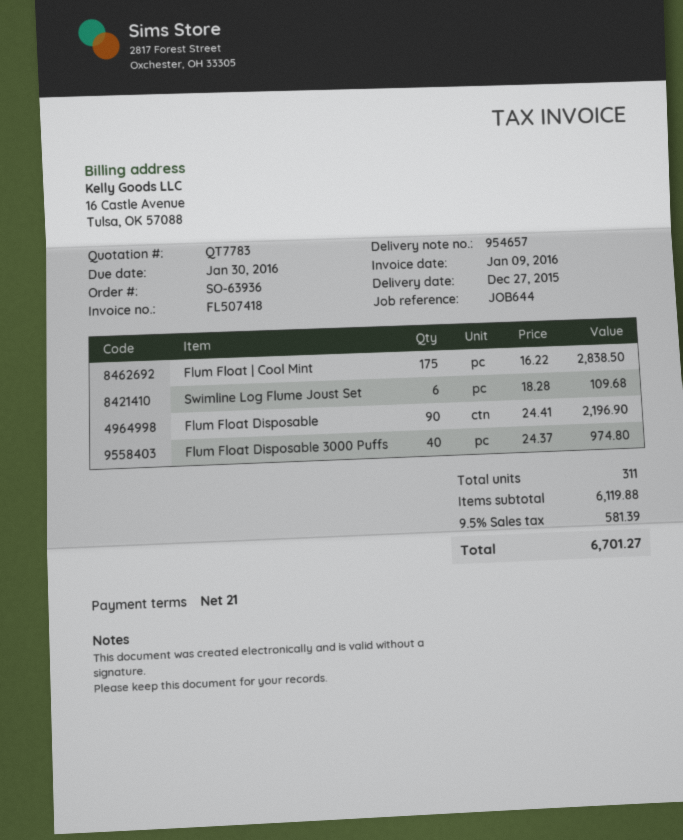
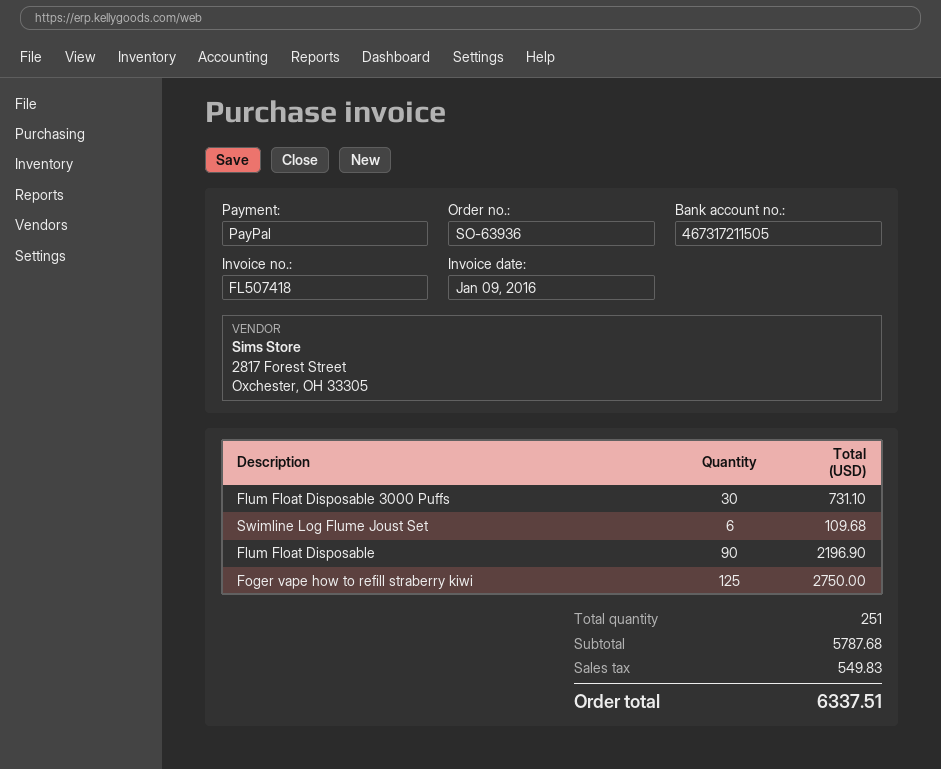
Flum Float | Cool Mint: 175 for 2838.50 -> none
Flum Float Disposable 3000 Puffs: 40 for 974.80 -> 30 for 731.10
Foger vape how to refill straberry kiwi: none -> 125 for 2750.00
total quantity: 311 -> 251
subtotal: 6119.88 -> 5787.68
tax: 581.39 -> 549.83
total: 6701.27 -> 6337.51

